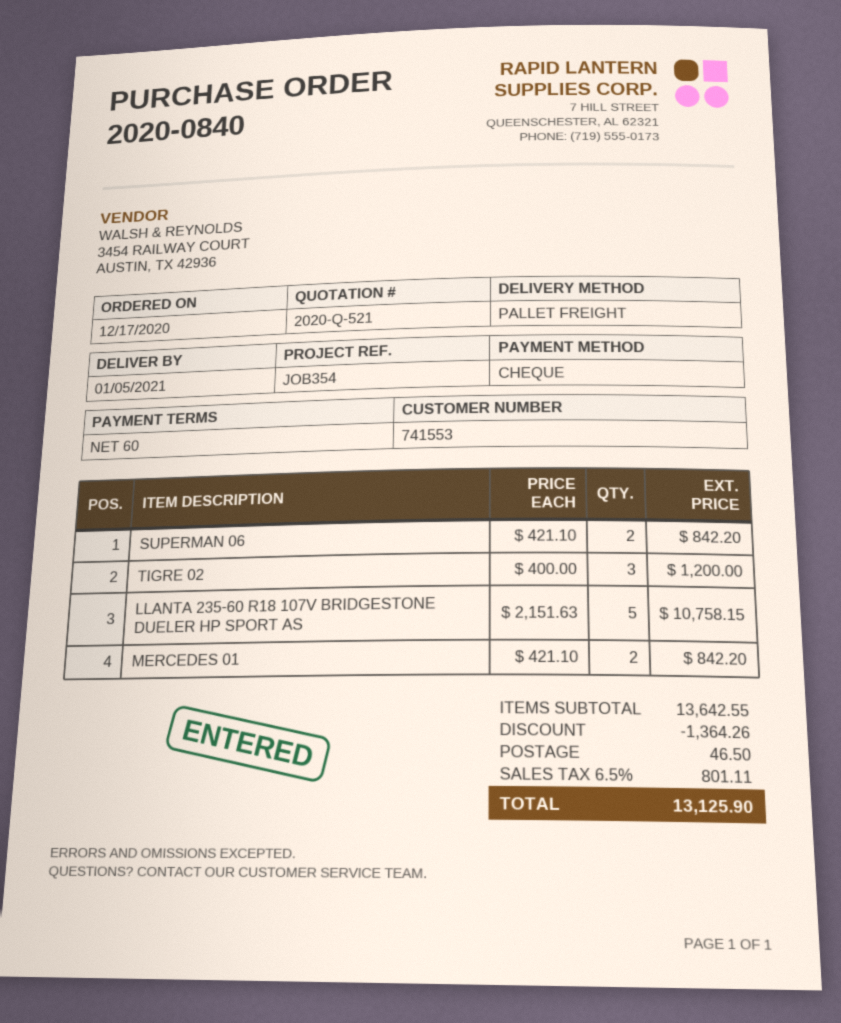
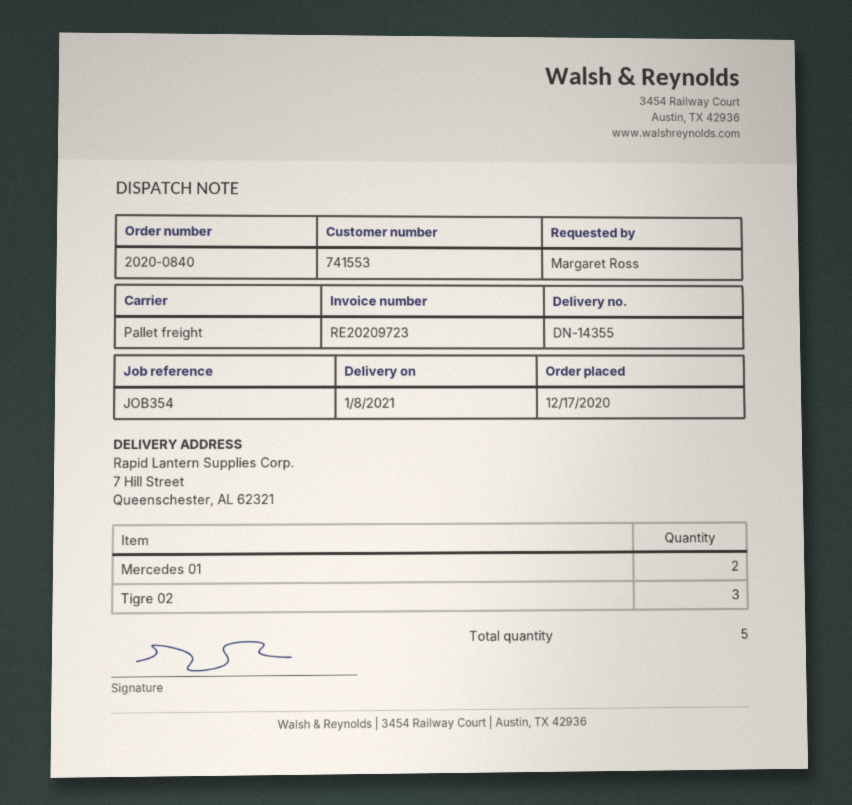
delivery date: 2021-01-05 -> 2021-01-08
SUPERMAN 06: 2 -> none
LLANTA 235-60 R18 107V BRIDGESTONE DUELER HP SPORT AS: 5 -> none

